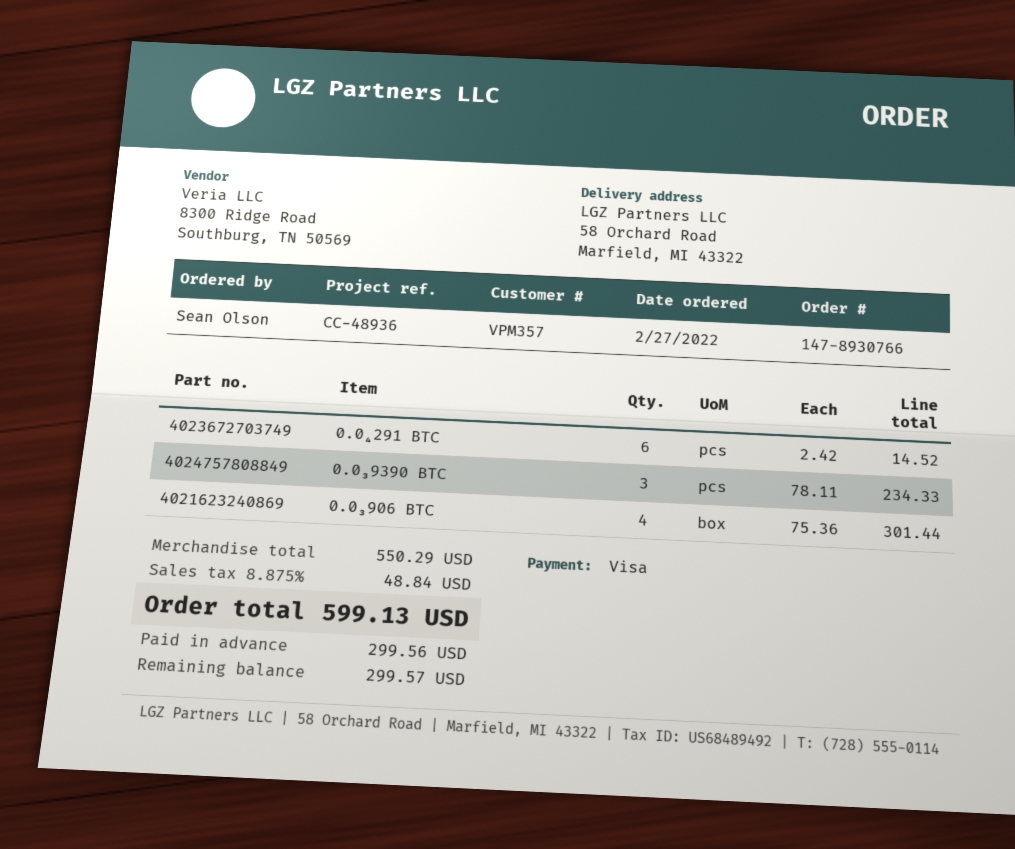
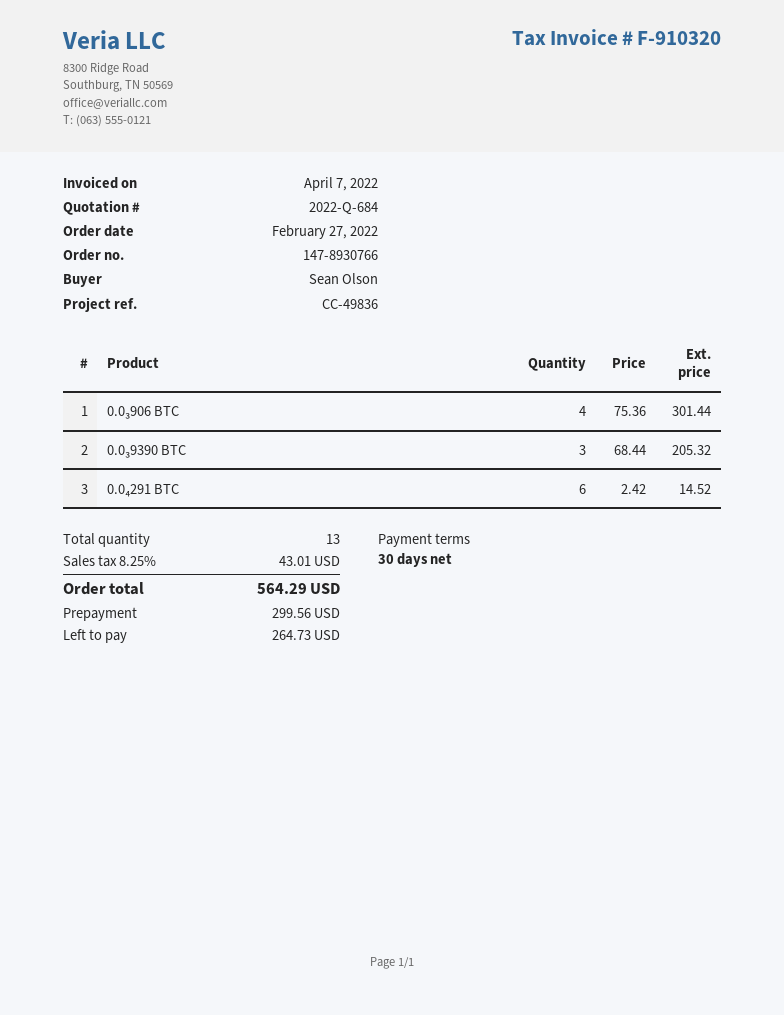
reference: CC-48936 -> CC-49836
0.0₃9390 BTC: 3 x 78.11 = 234.33 -> 3 x 68.44 = 205.32
tax: 8.875% = 48.84 -> 8.25% = 43.01
total: 599.13 -> 564.29
balance: 299.57 -> 264.73

